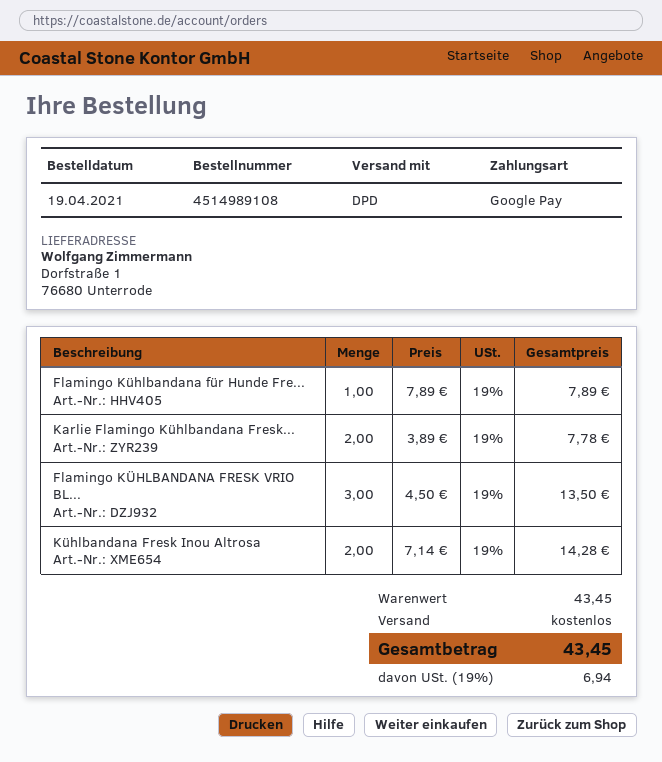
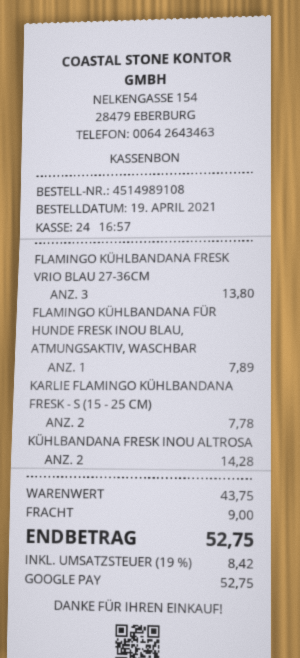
Flamingo KÜHLBANDANA FRESK VRIO BL...: 3 for 13.50 -> 3 for 13.80
subtotal: 43.45 -> 43.75
shipping: 0.00 -> 9.00
tax: 19% = 6.94 -> 19% = 8.42
total: 43.45 -> 52.75

